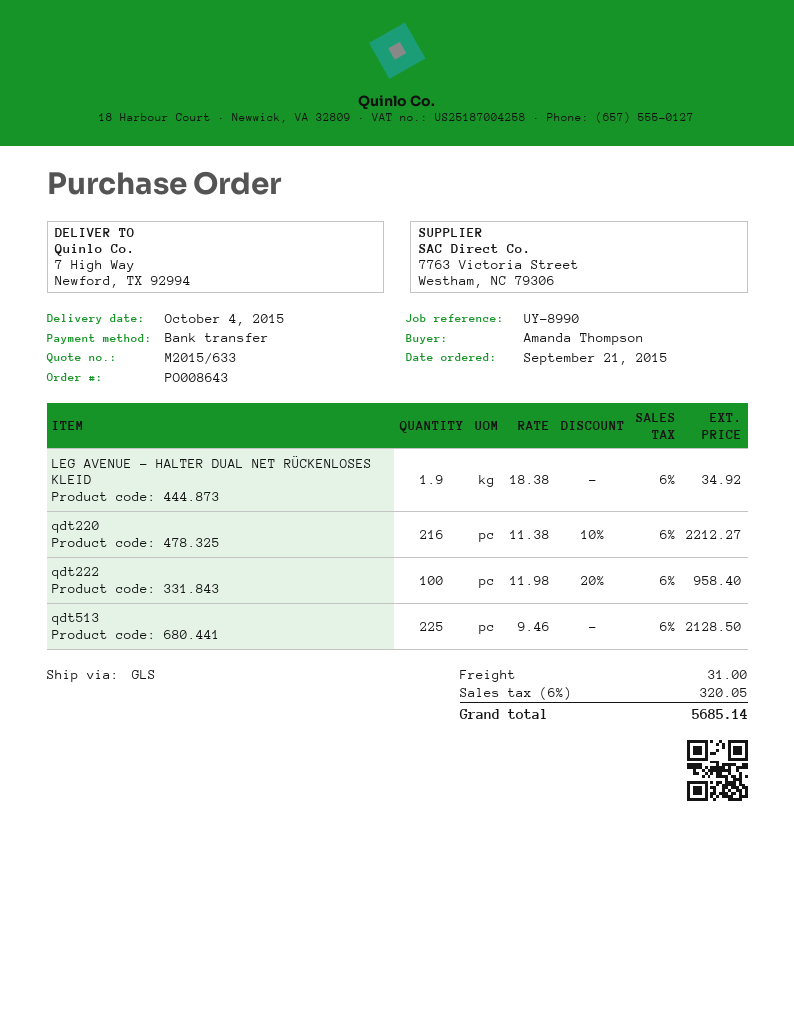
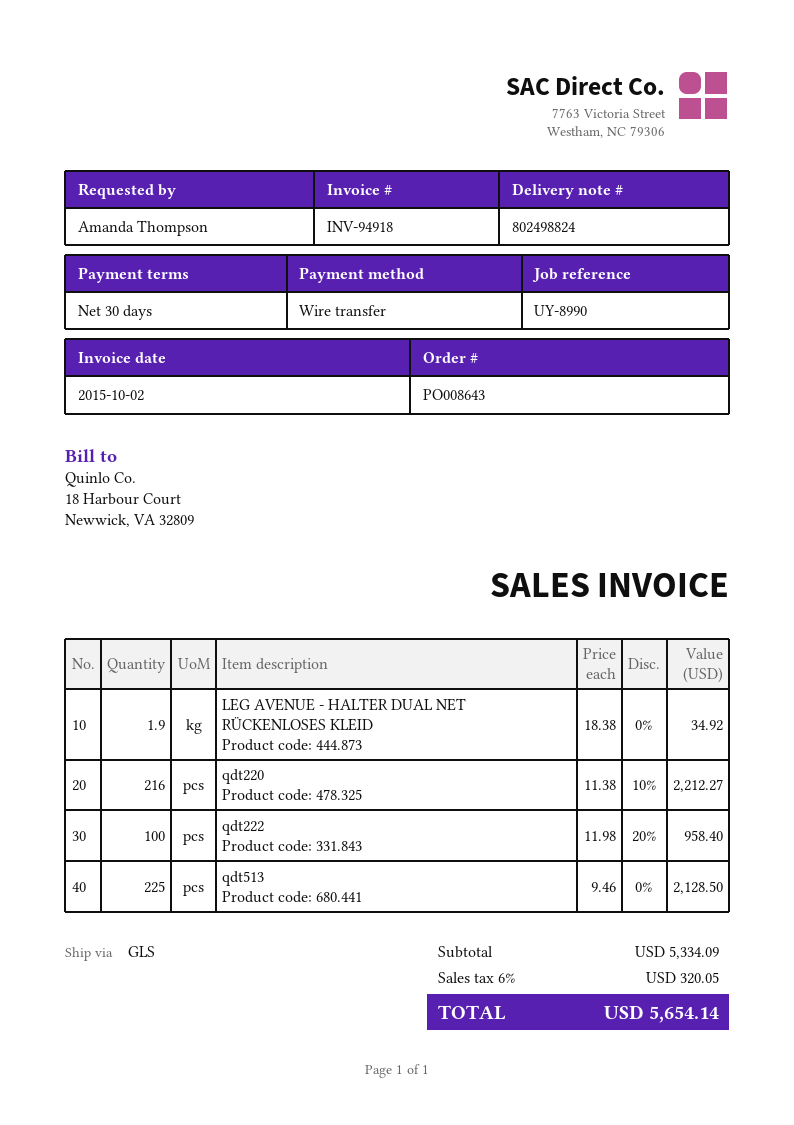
shipping: 31.00 -> none
total: 5685.14 -> 5654.14

